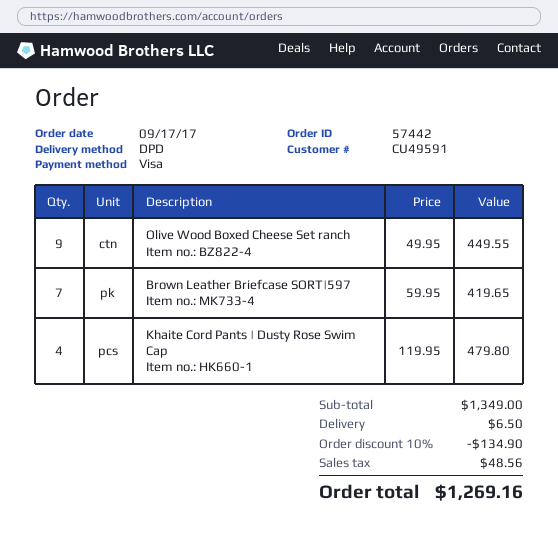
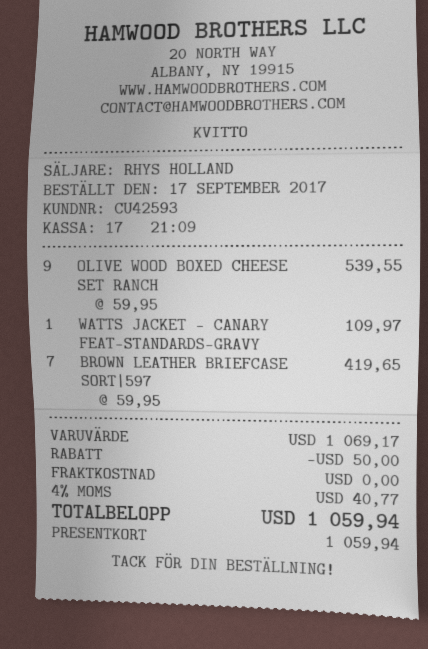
customer number: CU49591 -> CU42593
payment method: Visa -> gift card
Olive Wood Boxed Cheese Set ranch: 9 x 49.95 = 449.55 -> 9 x 59.95 = 539.55
Khaite Cord Pants | Dusty Rose Swim Cap: 4 x 119.95 = 479.80 -> none
WATTS JACKET - CANARY FEAT-STANDARDS-GRAVY: none -> 1 x 109.97 = 109.97
subtotal: 1349.00 -> 1069.17
discount: 134.90 -> 50.00
shipping: 6.50 -> 0.00
tax: 48.56 -> 40.77
total: 1269.16 -> 1059.94

